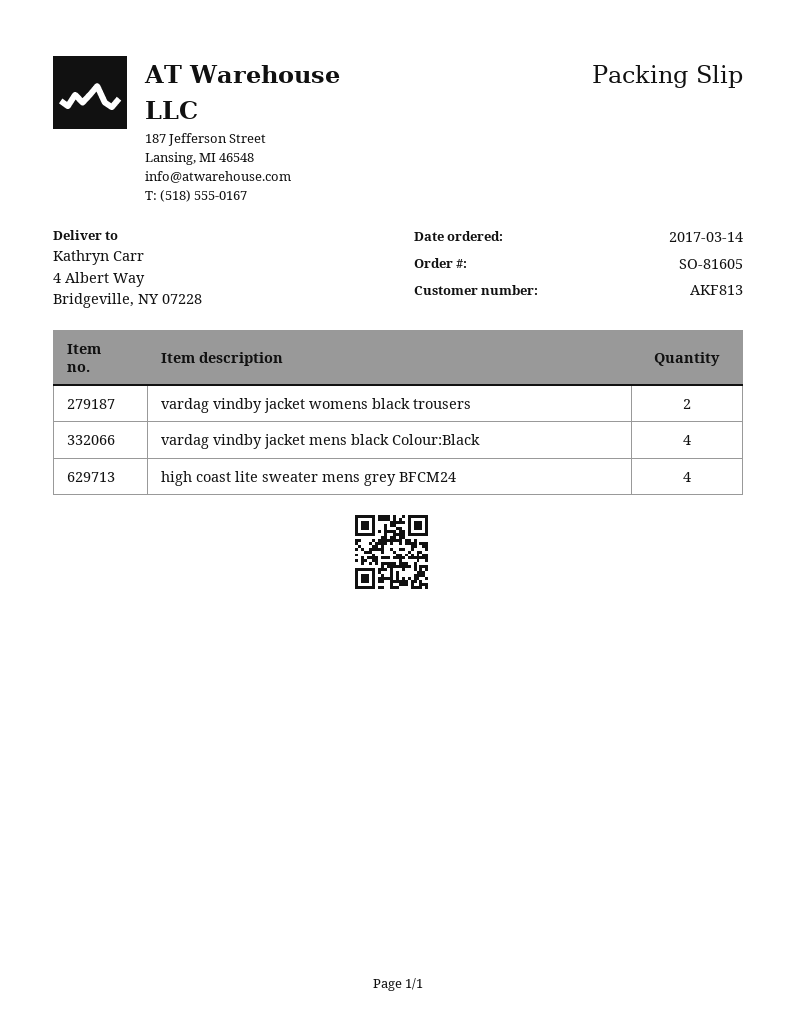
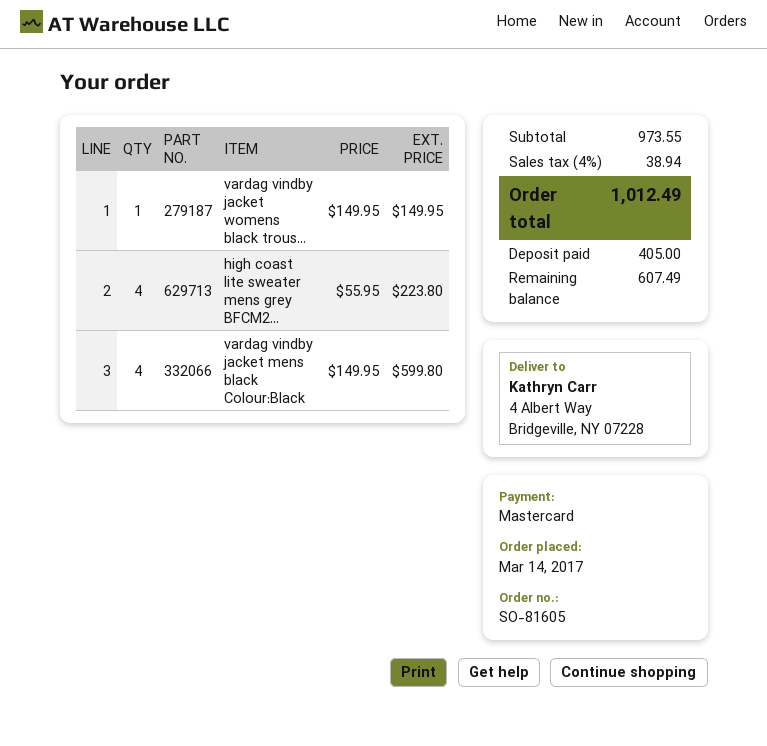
vardag vindby jacket womens black trousers: 2 -> 1

